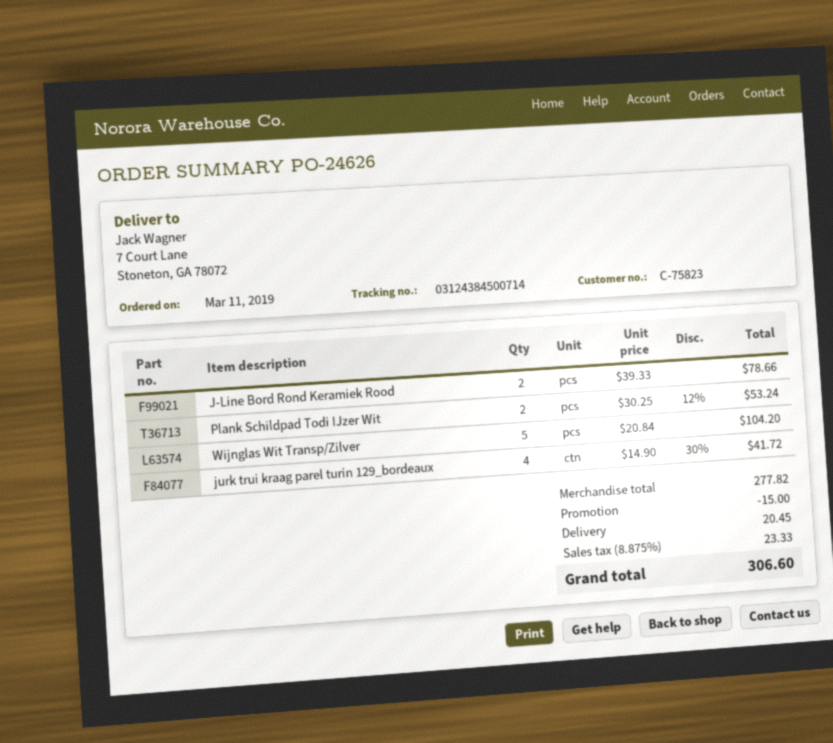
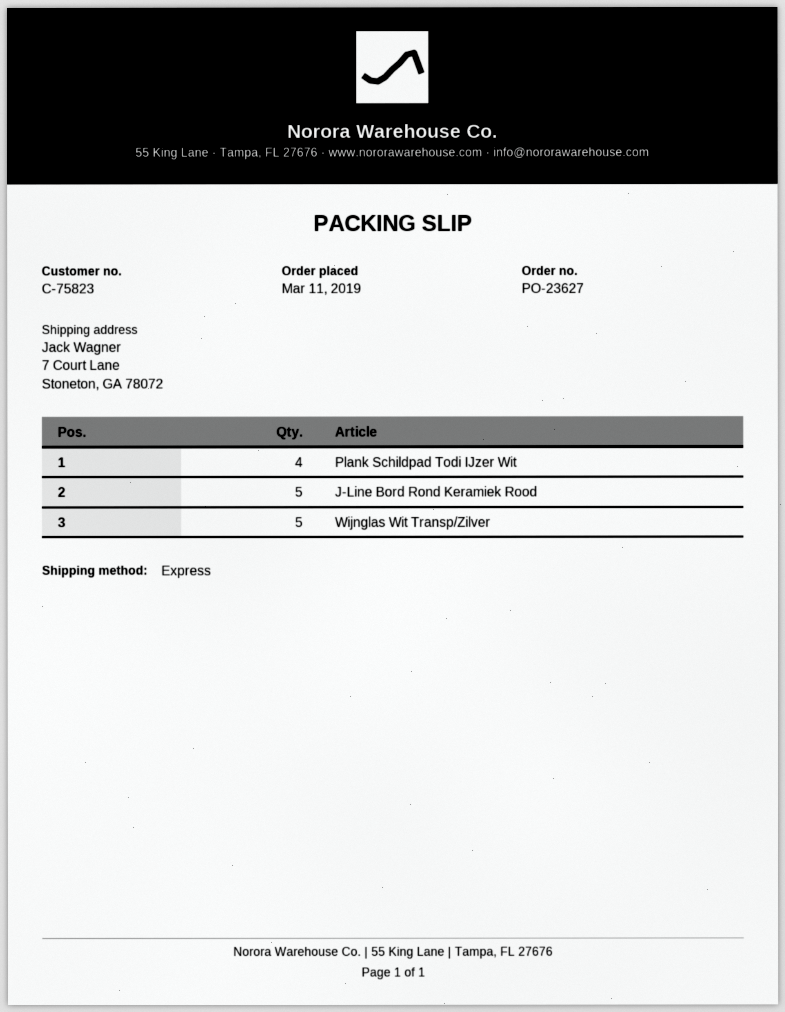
order number: PO-24626 -> PO-23627
J-Line Bord Rond Keramiek Rood: 2 -> 5
Plank Schildpad Todi IJzer Wit: 2 -> 4
jurk trui kraag parel turin 129_bordeaux: 4 -> none

